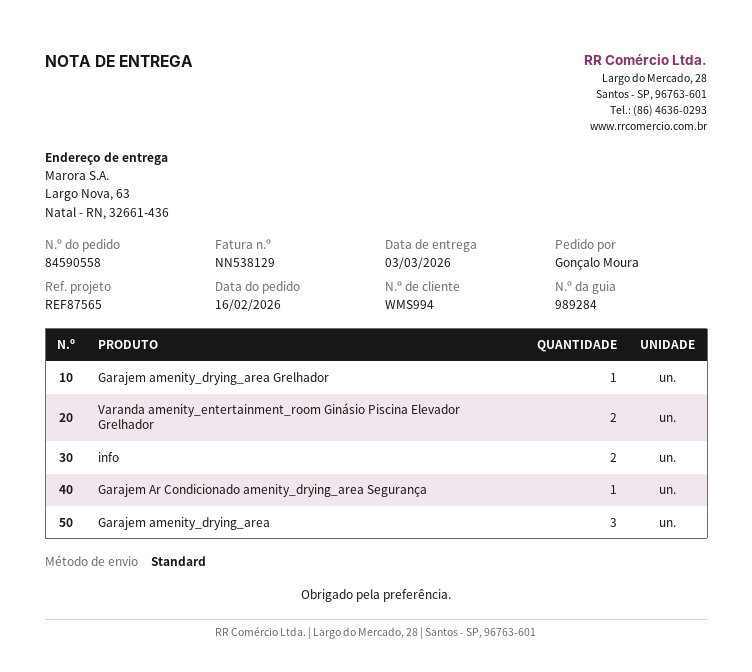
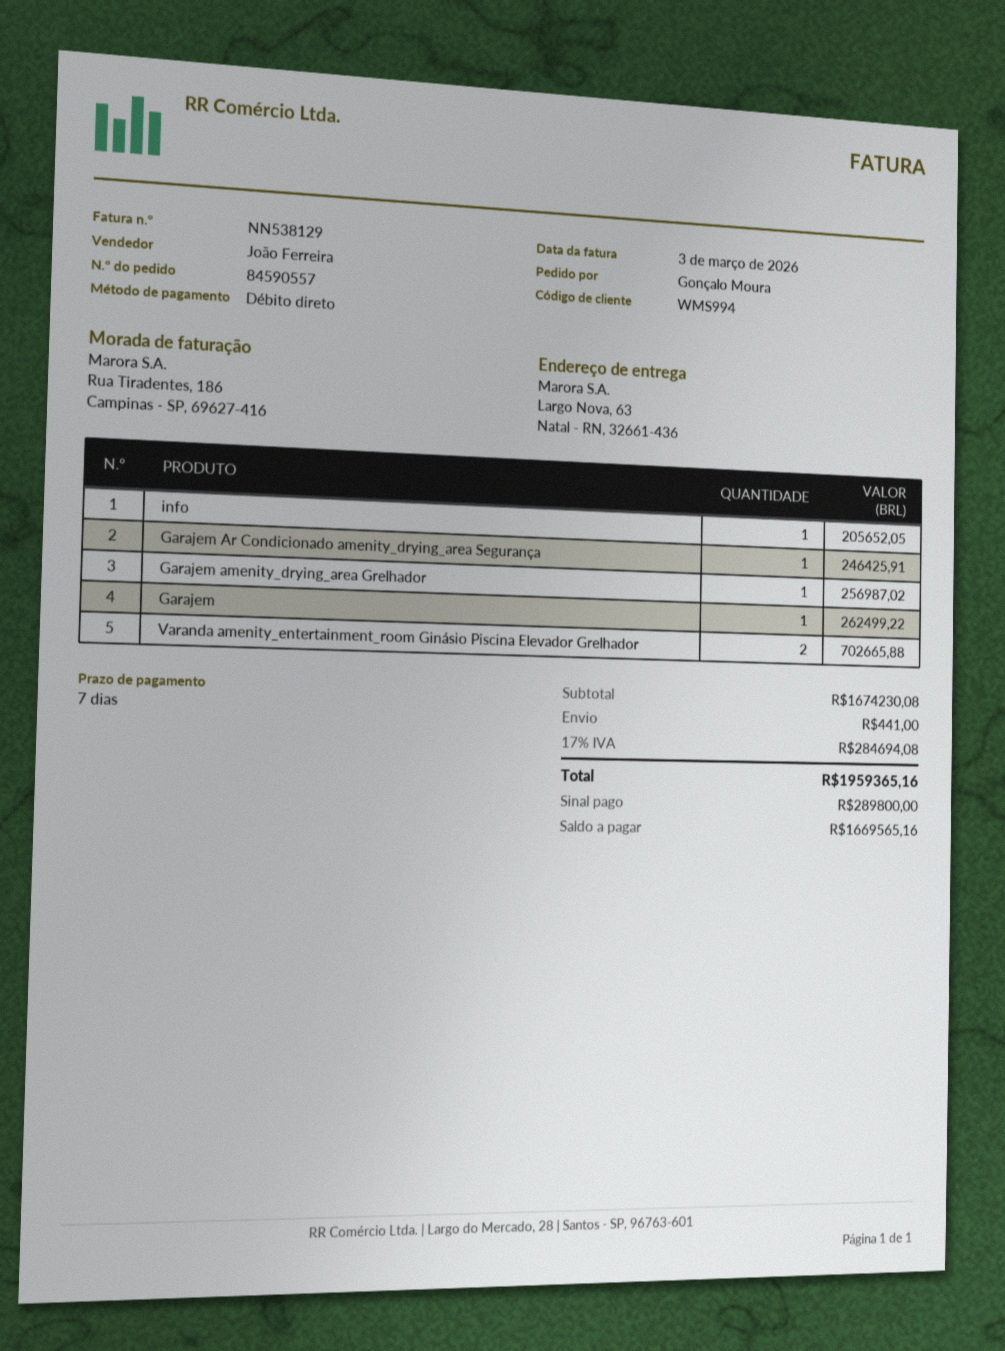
order number: 84590558 -> 84590557
info: 2 -> 1
Garajem amenity_drying_area: 3 -> none
Garajem: none -> 1

